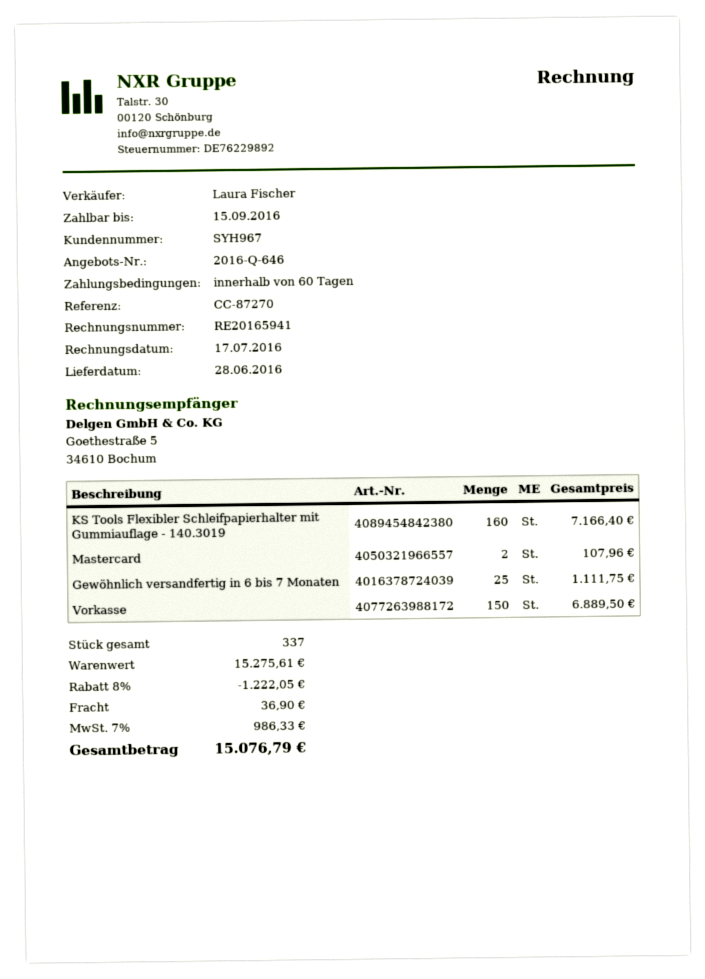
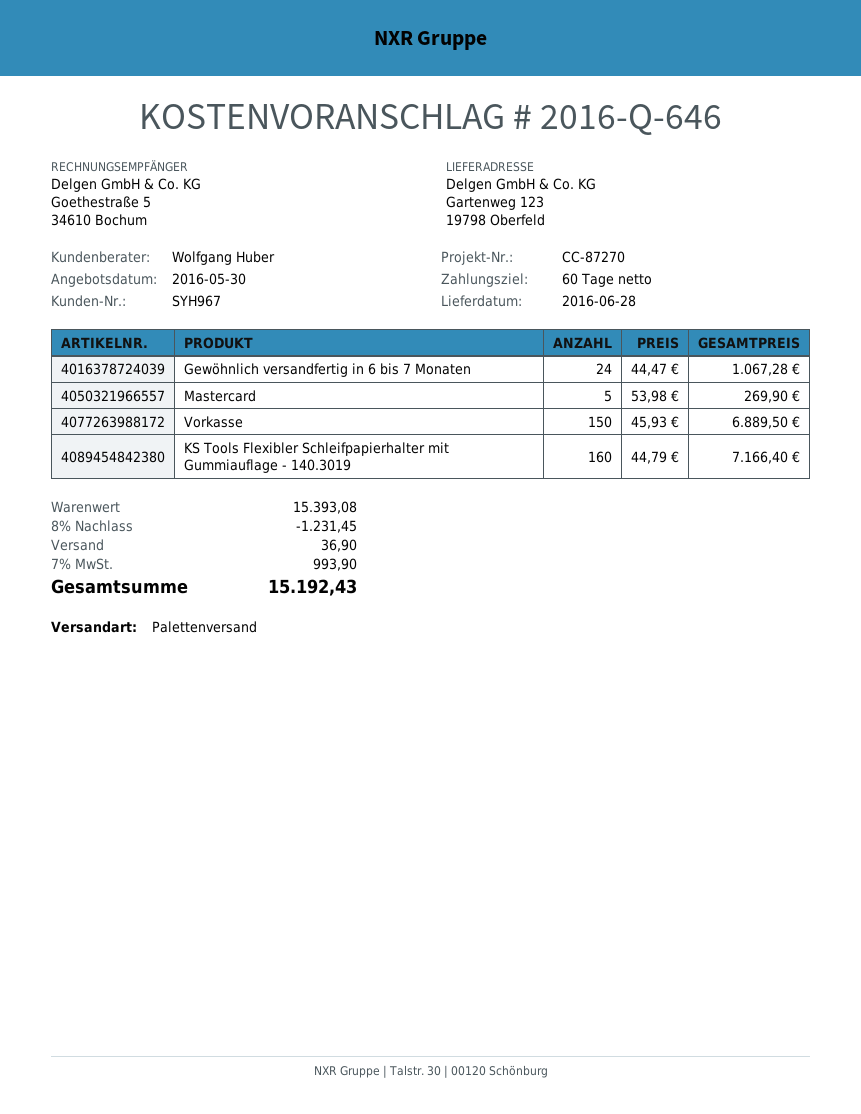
sales rep: Laura Fischer -> Wolfgang Huber
Mastercard: 2 for 107.96 -> 5 for 269.90
Gewöhnlich versandfertig in 6 bis 7 Monaten: 25 for 1111.75 -> 24 for 1067.28
subtotal: 15275.61 -> 15393.08
discount: 8% = 1222.05 -> 8% = 1231.45
tax: 7% = 986.33 -> 7% = 993.90
total: 15076.79 -> 15192.43

